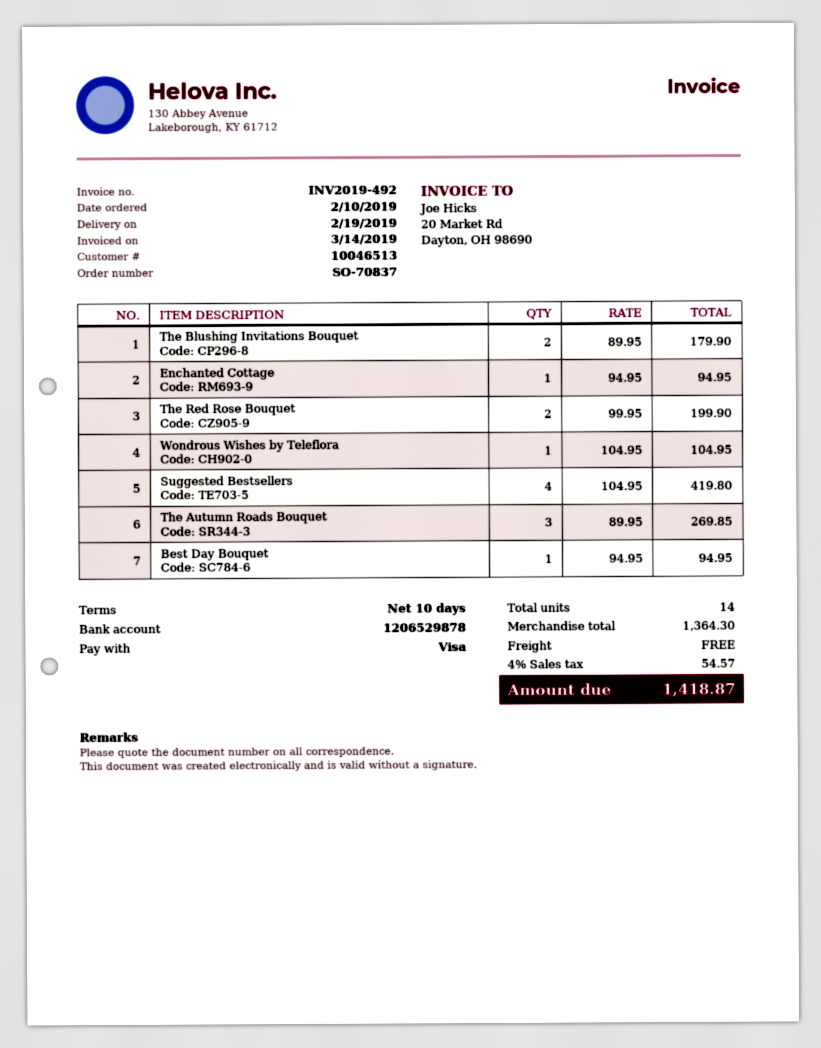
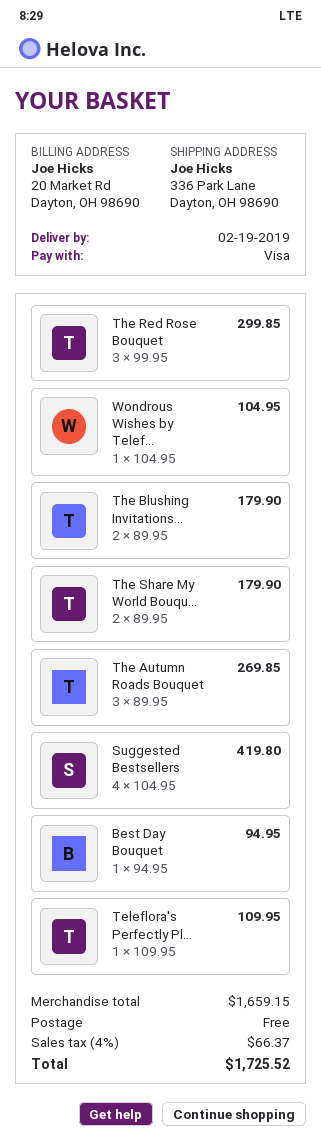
Enchanted Cottage: 1 x 94.95 = 94.95 -> none
The Red Rose Bouquet: 2 x 99.95 = 199.90 -> 3 x 99.95 = 299.85
The Share My World Bouqu...: none -> 2 x 89.95 = 179.90
Teleflora's Perfectly Pl...: none -> 1 x 109.95 = 109.95
subtotal: 1364.30 -> 1659.15
tax: 4% = 54.57 -> 4% = 66.37
total: 1418.87 -> 1725.52

